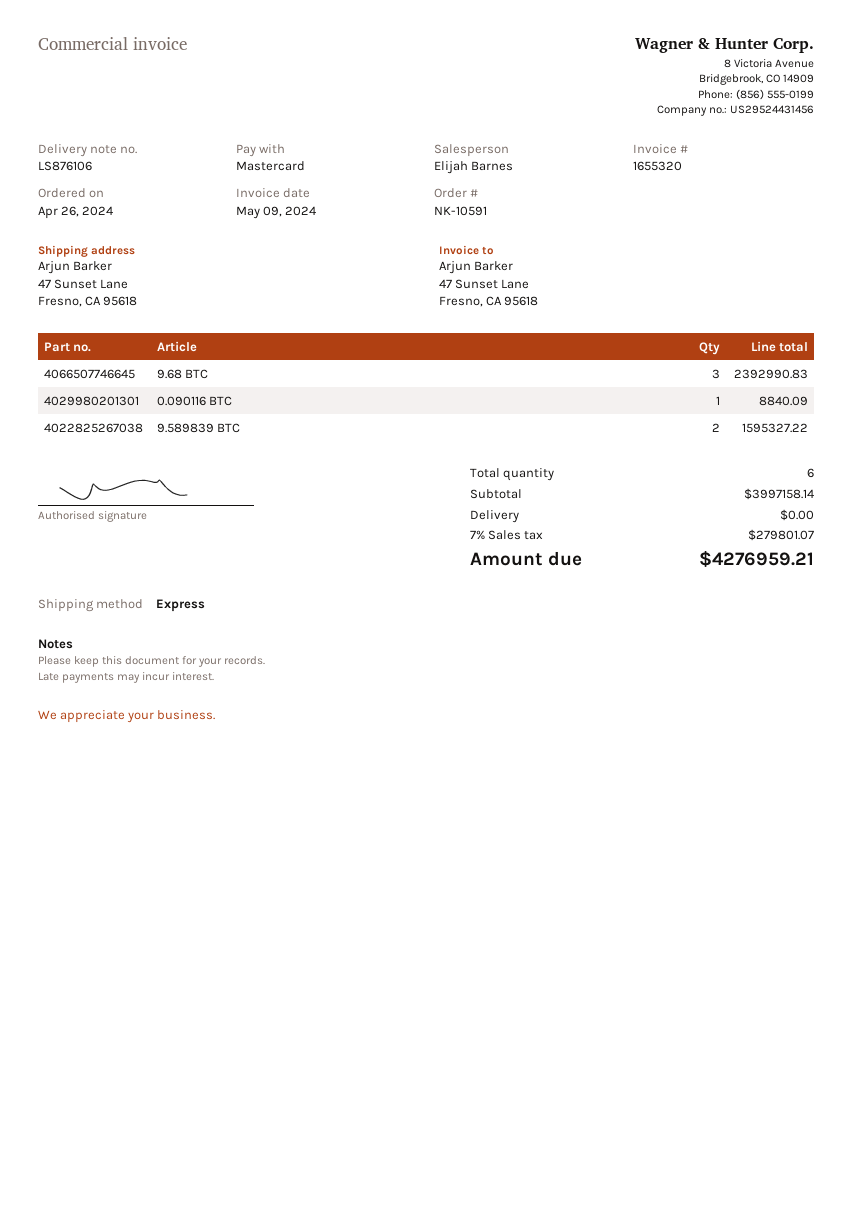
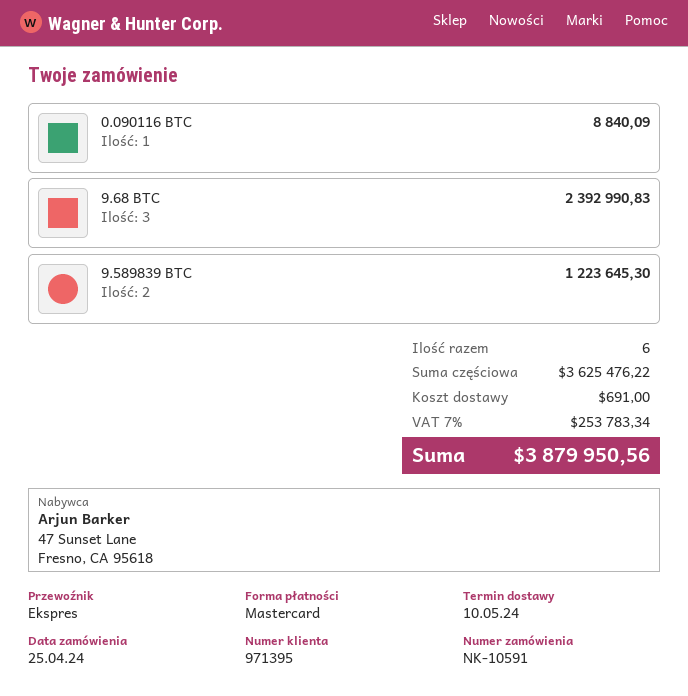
order date: 2024-04-26 -> 2024-04-25
9.589839 BTC: 2 for 1595327.22 -> 2 for 1223645.30
subtotal: 3997158.14 -> 3625476.22
shipping: 0.00 -> 691.00
tax: 7% = 279801.07 -> 7% = 253783.34
total: 4276959.21 -> 3879950.56

